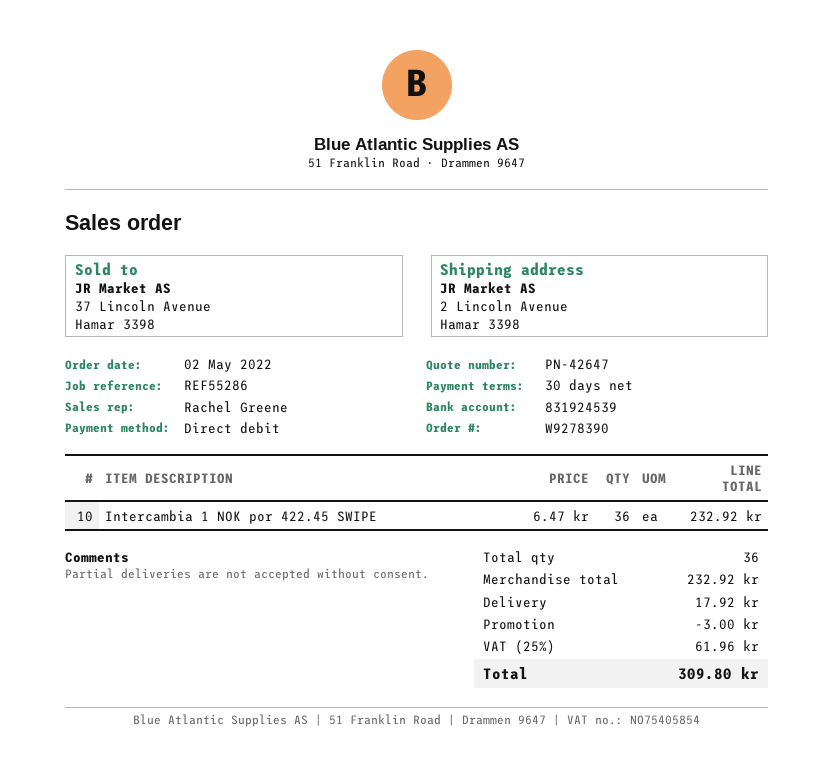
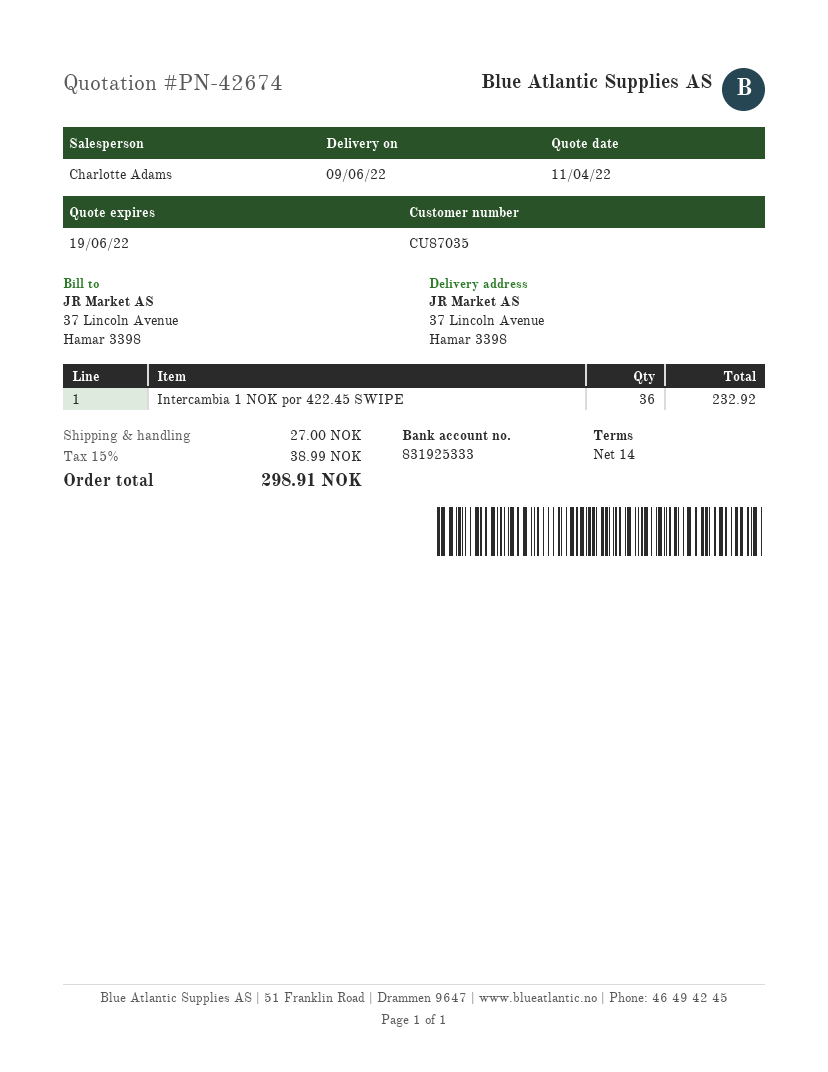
quote number: PN-42647 -> PN-42674
payment terms: 30 days -> 14 days
sales rep: Rachel Greene -> Charlotte Adams
bank account: 831924539 -> 831925333
ship to: 2 Lincoln Avenue, Hamar 3398 -> 37 Lincoln Avenue, Hamar 3398
discount: 3.00 -> none
shipping: 17.92 -> 27.00
tax: 25% = 61.96 -> 15% = 38.99
total: 309.80 -> 298.91

